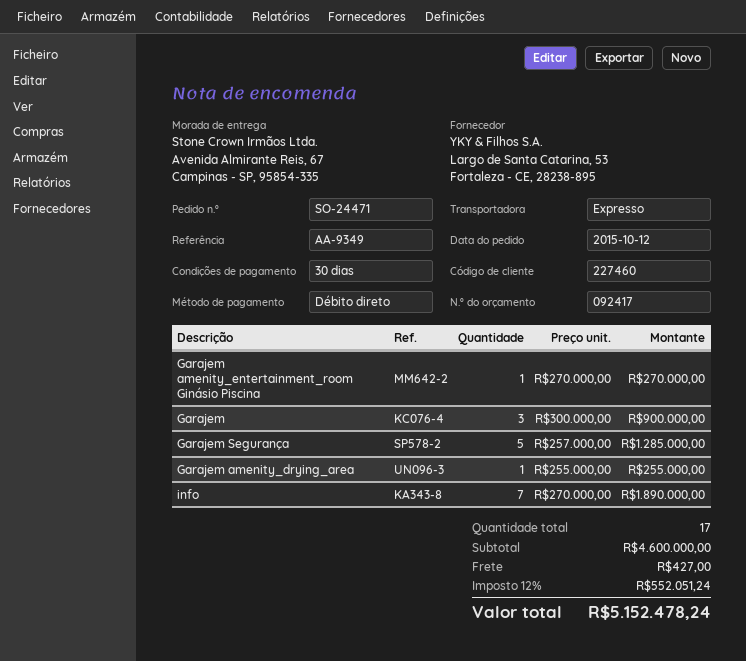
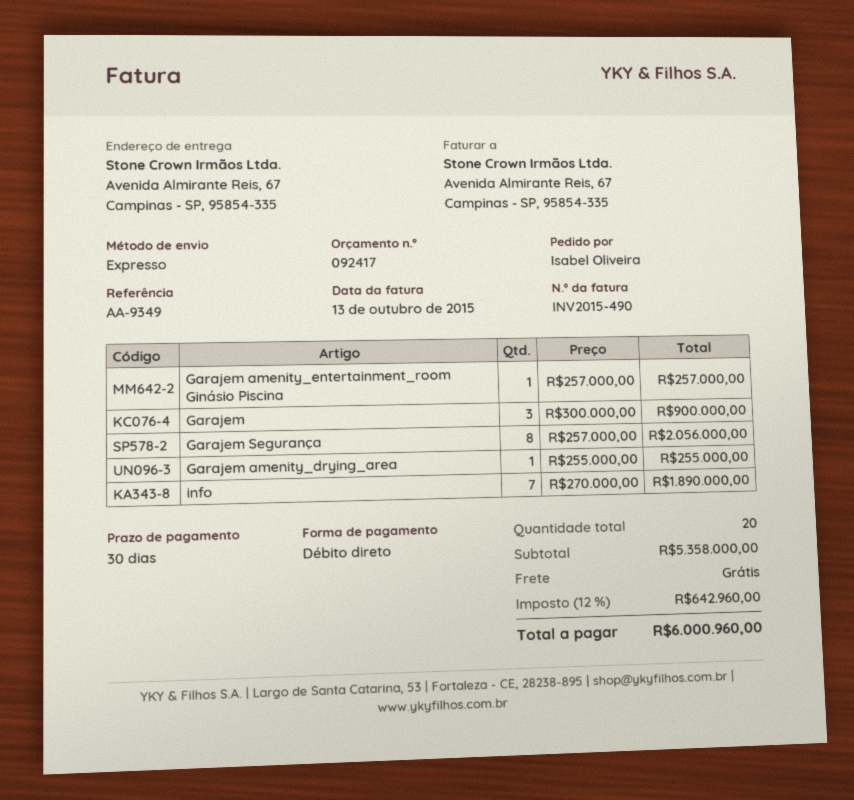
Garajem amenity_entertainment_room Ginásio Piscina: 1 x 270000.00 = 270000.00 -> 1 x 257000.00 = 257000.00
Garajem Segurança: 5 x 257000.00 = 1285000.00 -> 8 x 257000.00 = 2056000.00
total quantity: 17 -> 20
subtotal: 4600000.00 -> 5358000.00
shipping: 427.00 -> 0.00
tax: 12% = 552051.24 -> 12% = 642960.00
total: 5152478.24 -> 6000960.00

